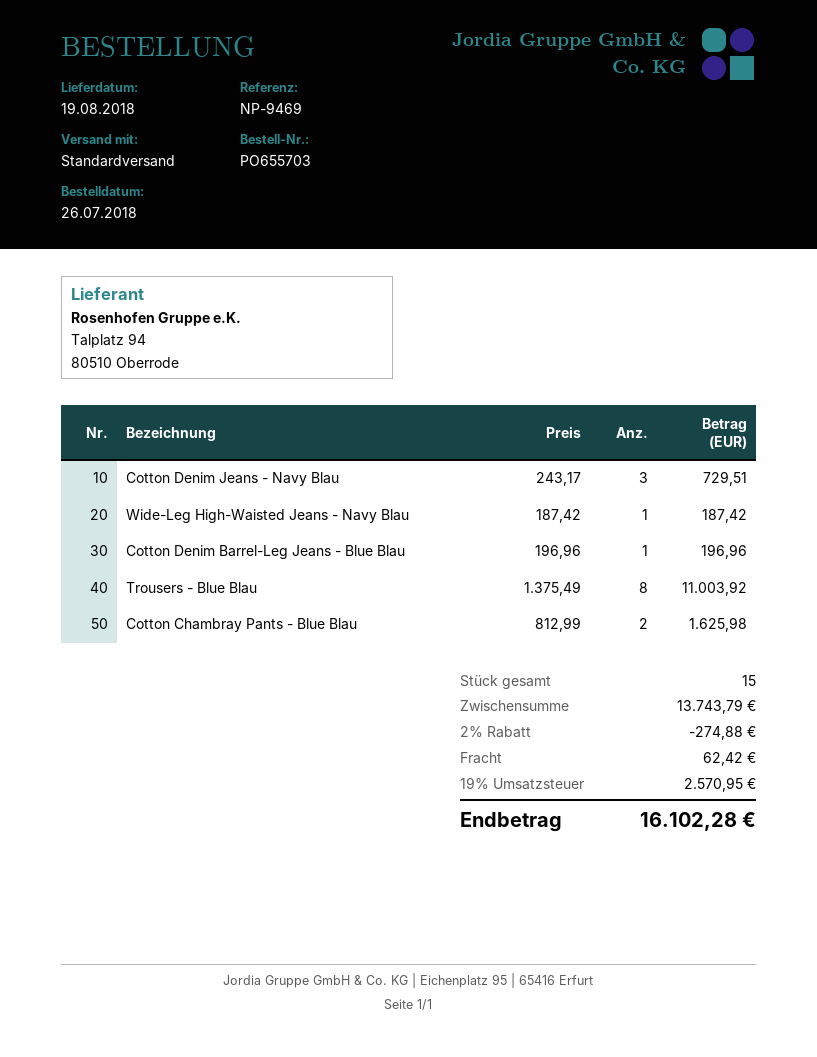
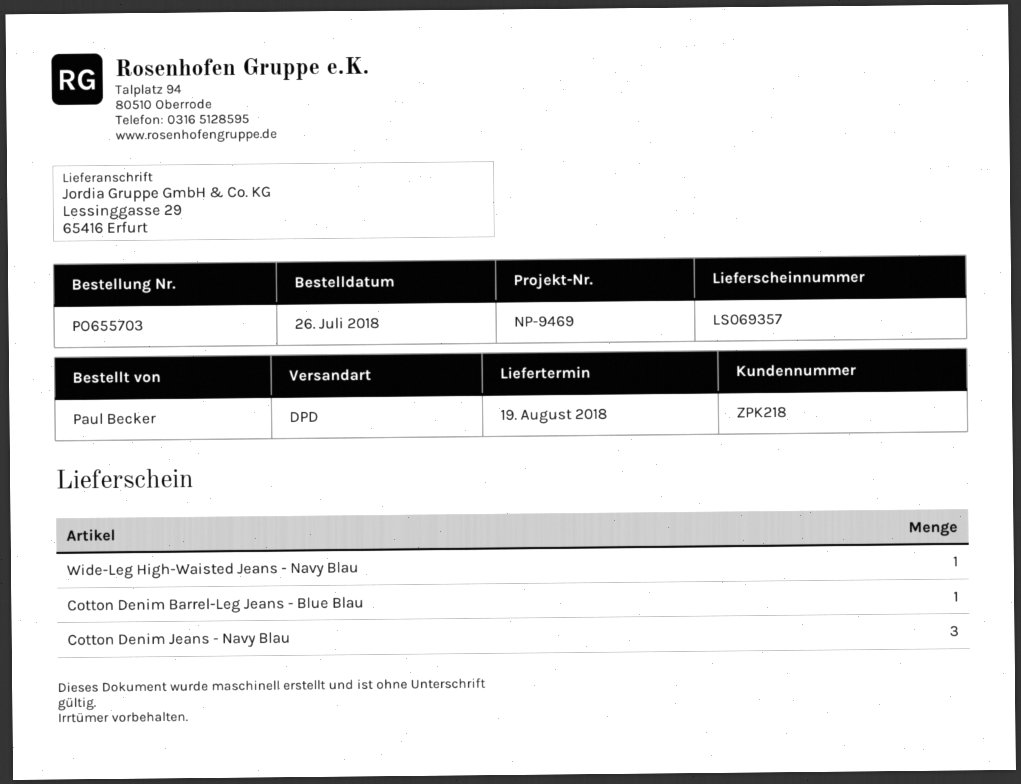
shipping method: standard -> DPD
Trousers - Blue Blau: 8 -> none
Cotton Chambray Pants - Blue Blau: 2 -> none

